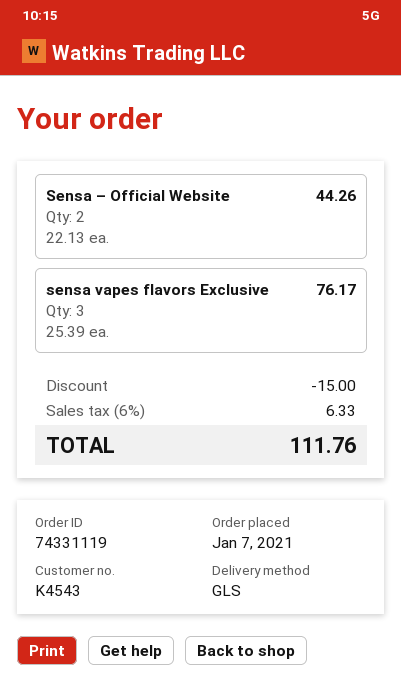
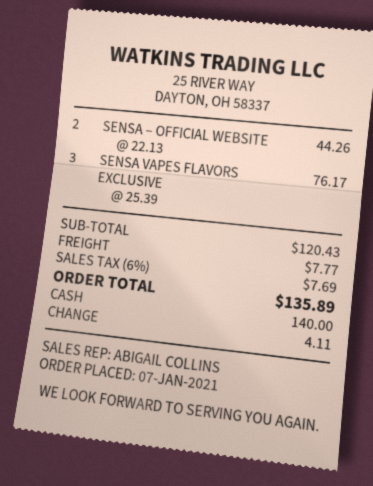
discount: 15.00 -> none
shipping: none -> 7.77
tax: 6% = 6.33 -> 6% = 7.69
total: 111.76 -> 135.89

